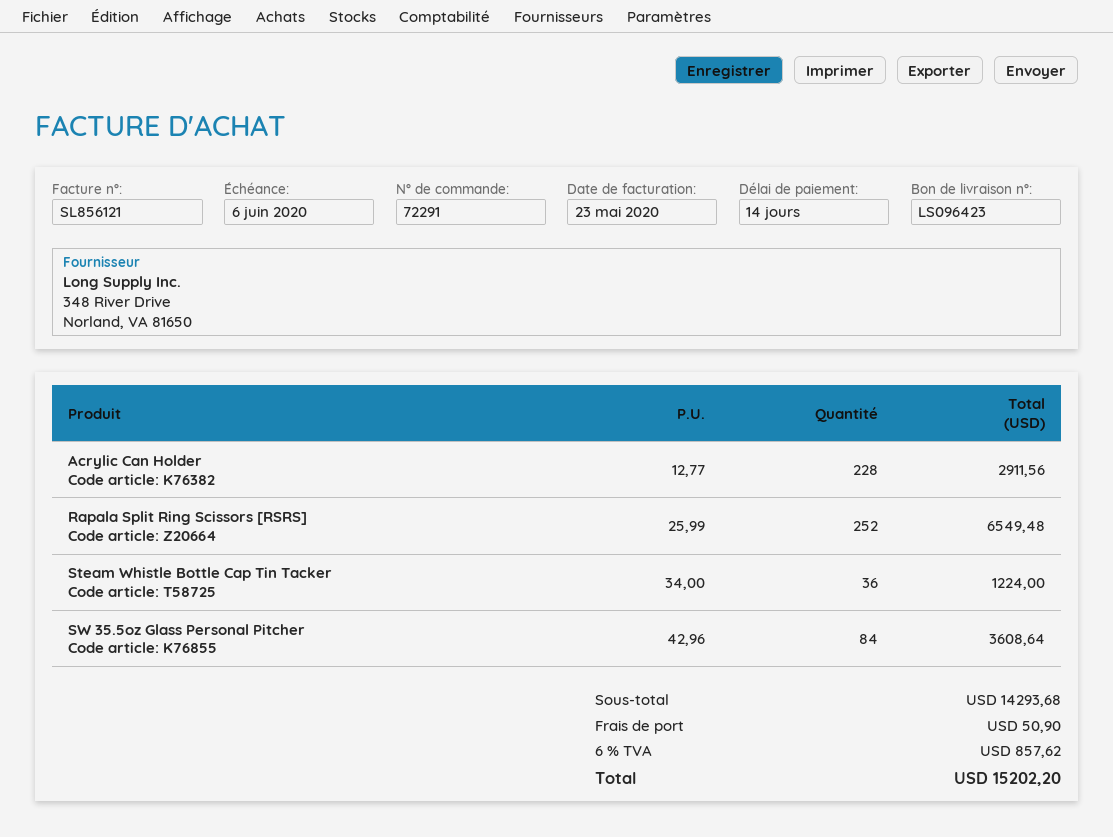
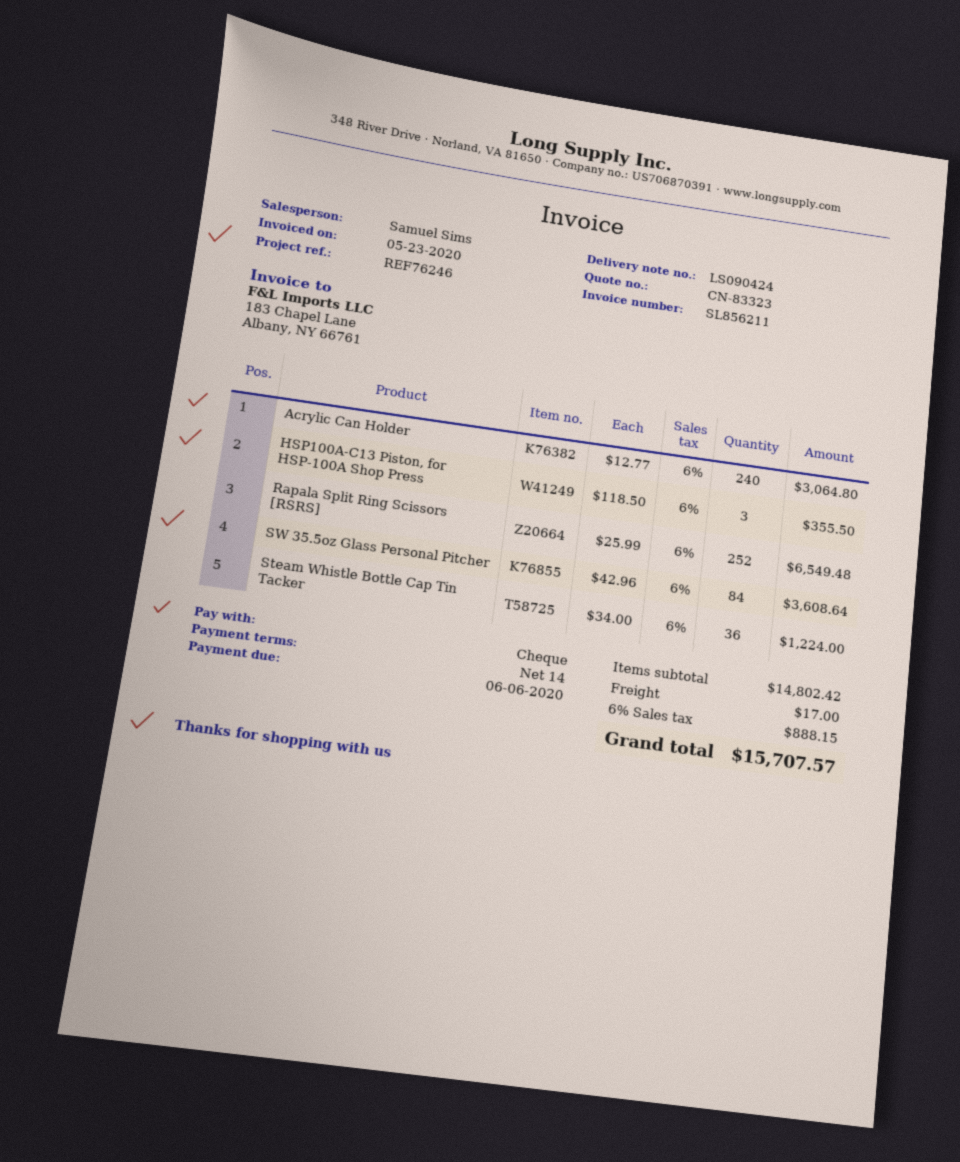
delivery note number: LS096423 -> LS090424
invoice number: SL856121 -> SL856211
Acrylic Can Holder: 228 x 12.77 = 2911.56 -> 240 x 12.77 = 3064.80
HSP100A-C13 Piston, for HSP-100A Shop Press: none -> 3 x 118.50 = 355.50
subtotal: 14293.68 -> 14802.42
shipping: 50.90 -> 17.00
tax: 6% = 857.62 -> 6% = 888.15
total: 15202.20 -> 15707.57

